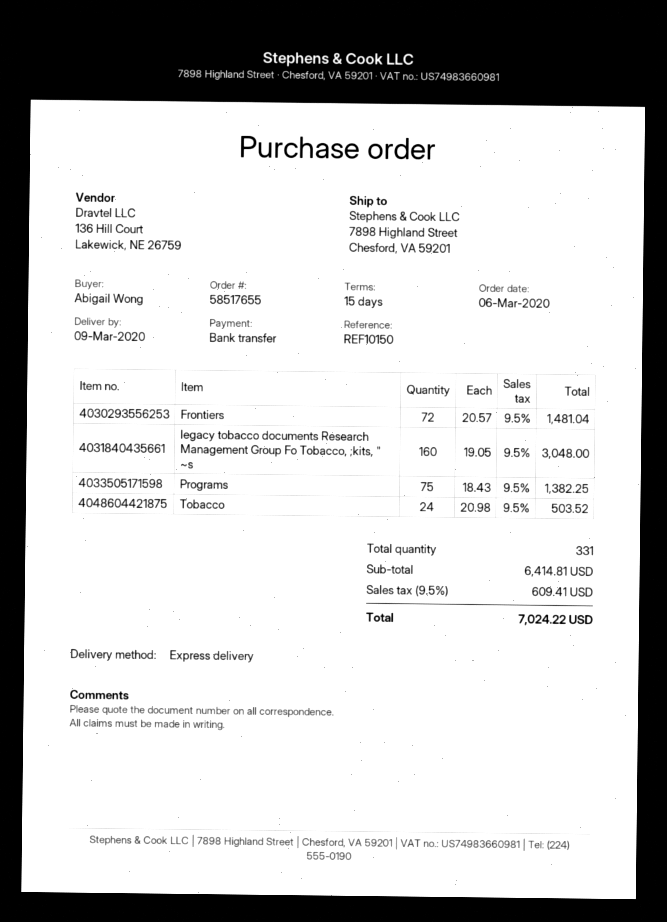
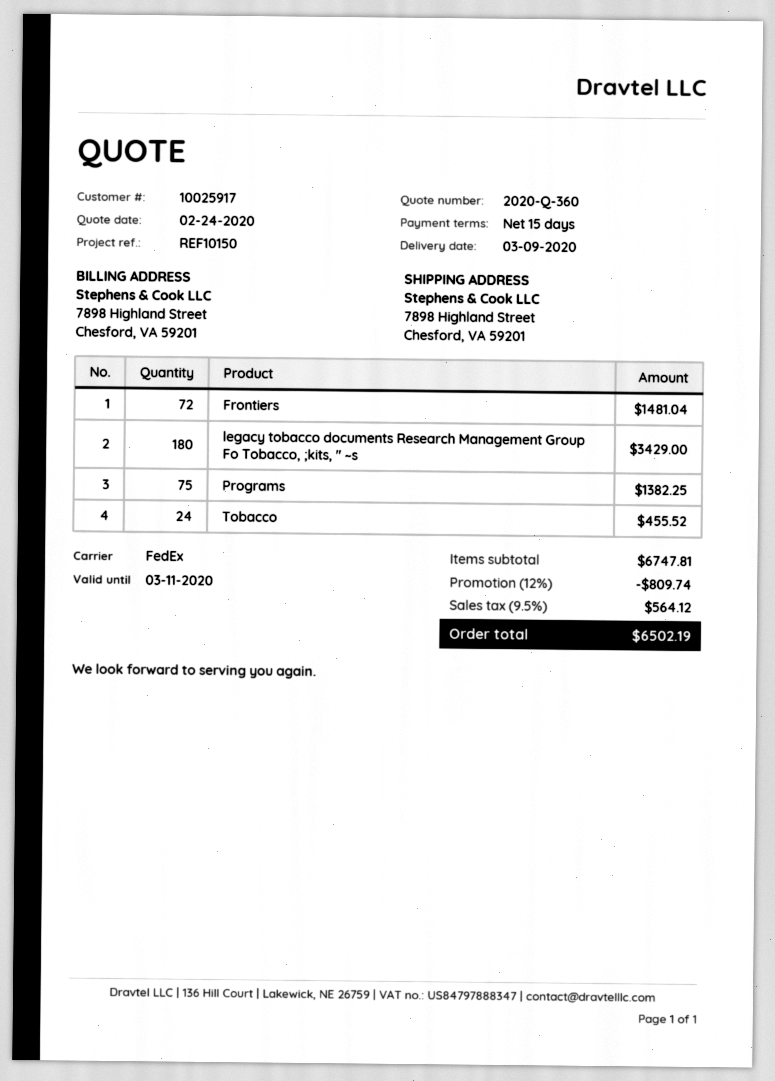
shipping method: express -> FedEx
legacy tobacco documents Research Management Group Fo Tobacco, ;kits, " ~s: 160 for 3048.00 -> 180 for 3429.00
Tobacco: 24 for 503.52 -> 24 for 455.52
subtotal: 6414.81 -> 6747.81
discount: none -> 12% = 809.74
tax: 9.5% = 609.41 -> 9.5% = 564.12
total: 7024.22 -> 6502.19

